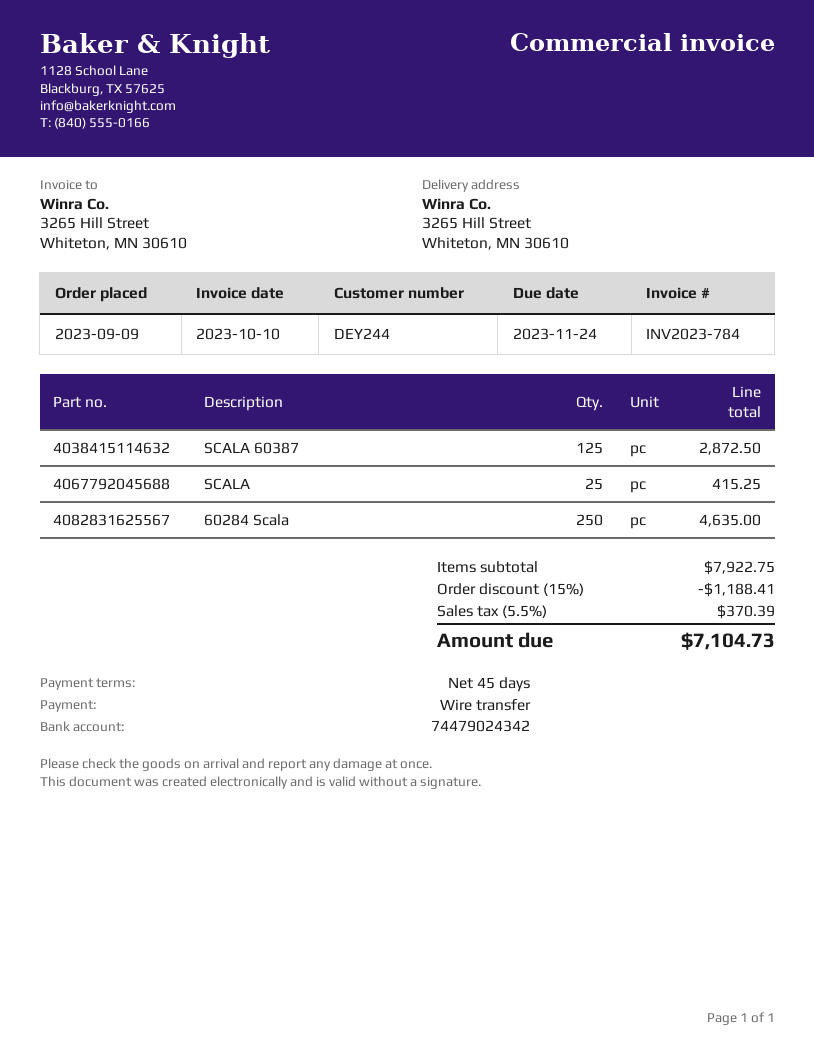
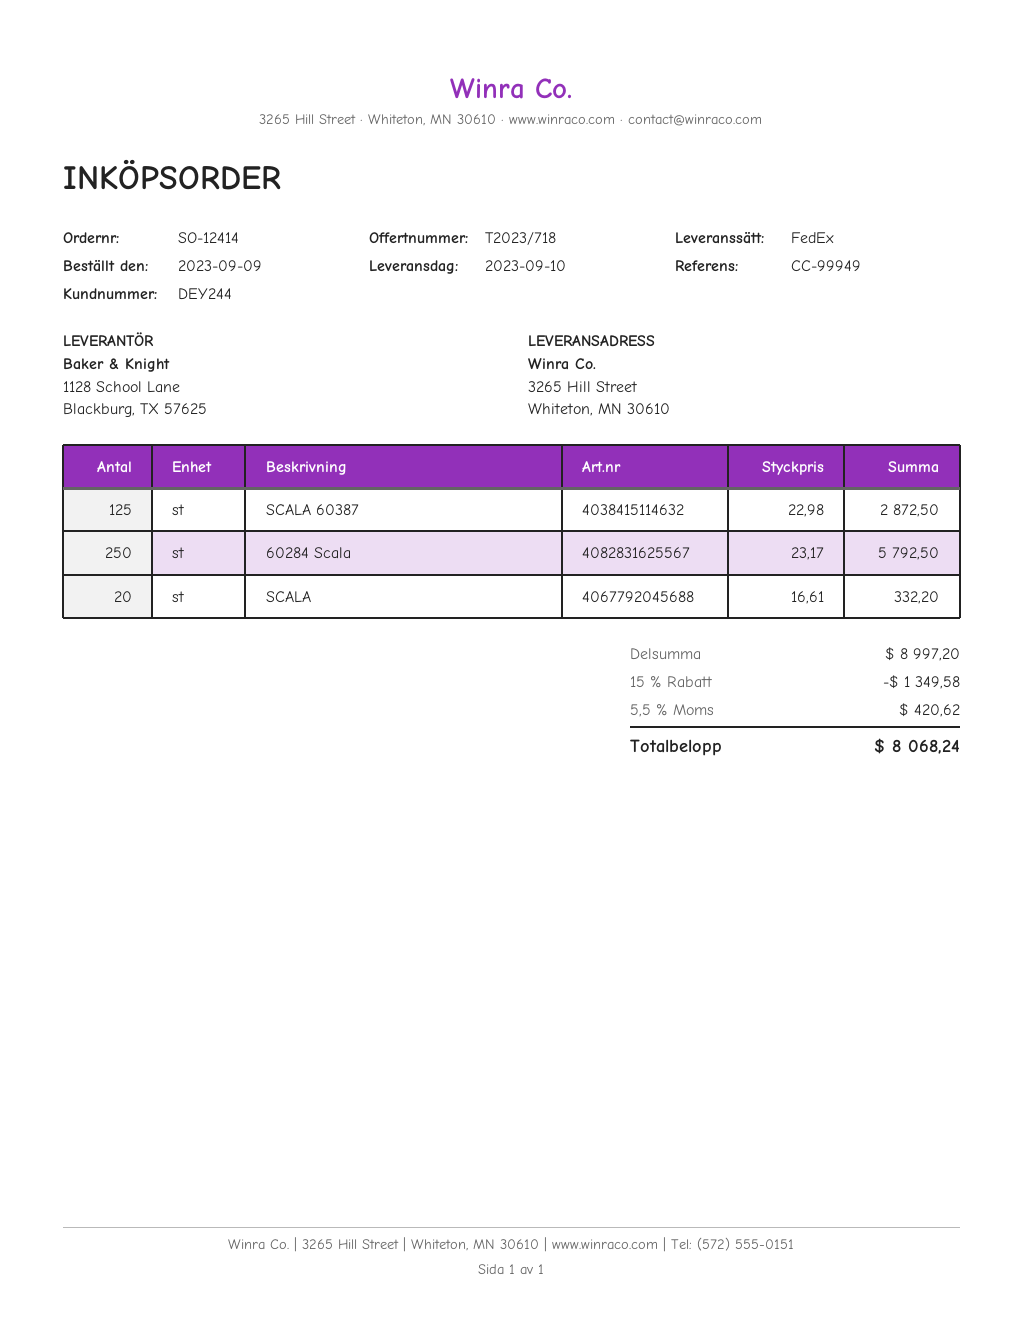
SCALA: 25 for 415.25 -> 20 for 332.20
60284 Scala: 250 for 4635.00 -> 250 for 5792.50
subtotal: 7922.75 -> 8997.20
discount: 15% = 1188.41 -> 15% = 1349.58
tax: 5.5% = 370.39 -> 5.5% = 420.62
total: 7104.73 -> 8068.24

